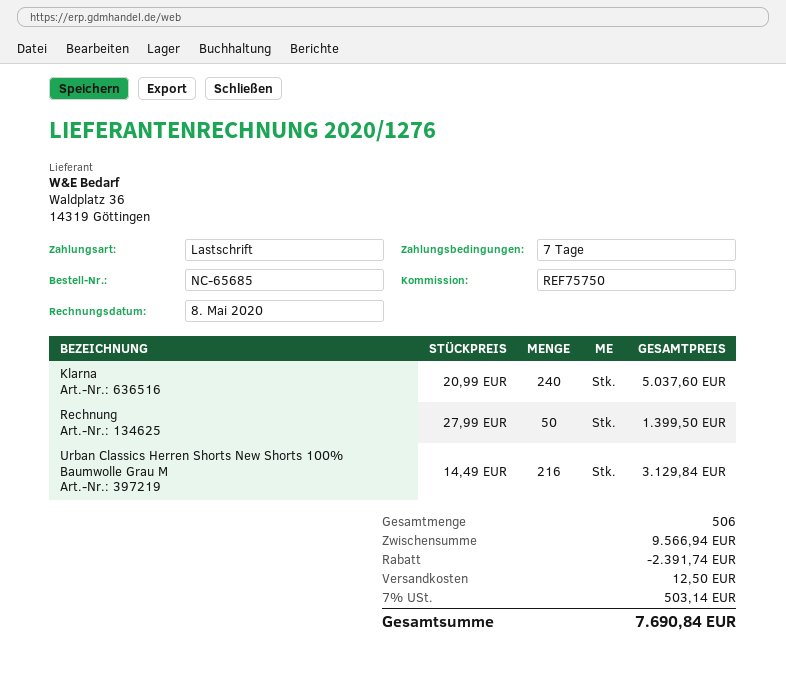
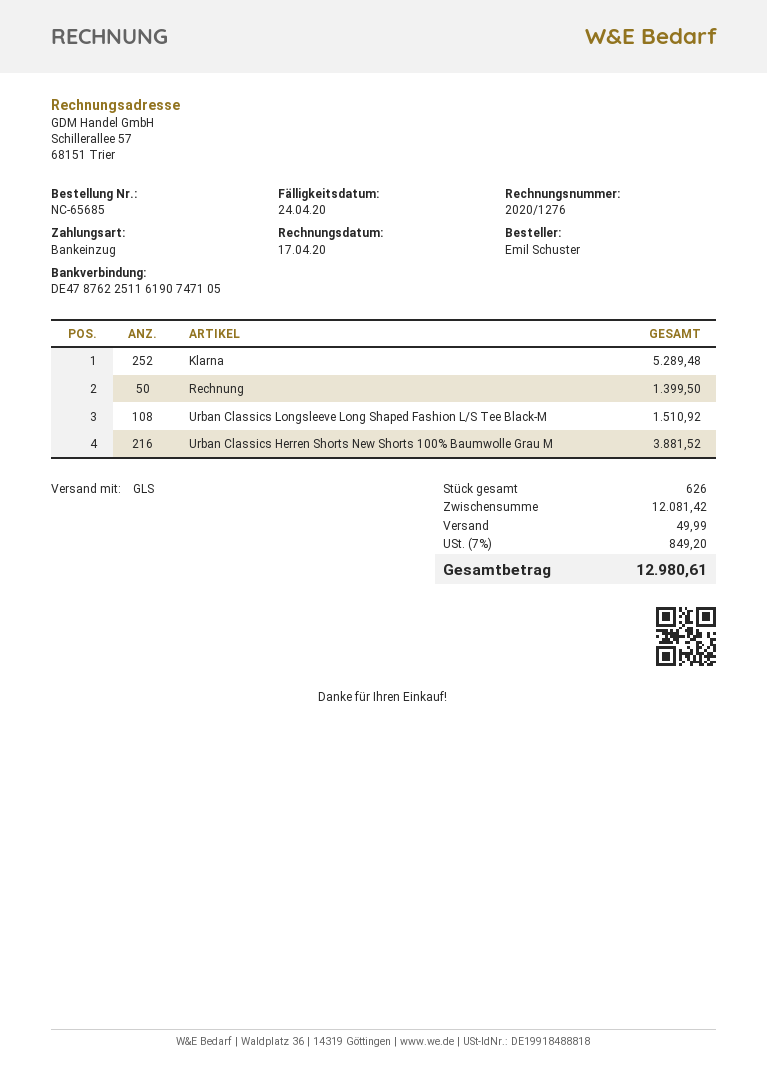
invoice date: 2020-05-08 -> 2020-04-17
Klarna: 240 for 5037.60 -> 252 for 5289.48
Urban Classics Herren Shorts New Shorts 100% Baumwolle Grau M: 216 for 3129.84 -> 216 for 3881.52
Urban Classics Longsleeve Long Shaped Fashion L/S Tee Black-M: none -> 108 for 1510.92
total quantity: 506 -> 626
subtotal: 9566.94 -> 12081.42
discount: 2391.74 -> none
shipping: 12.50 -> 49.99
tax: 7% = 503.14 -> 7% = 849.20
total: 7690.84 -> 12980.61

